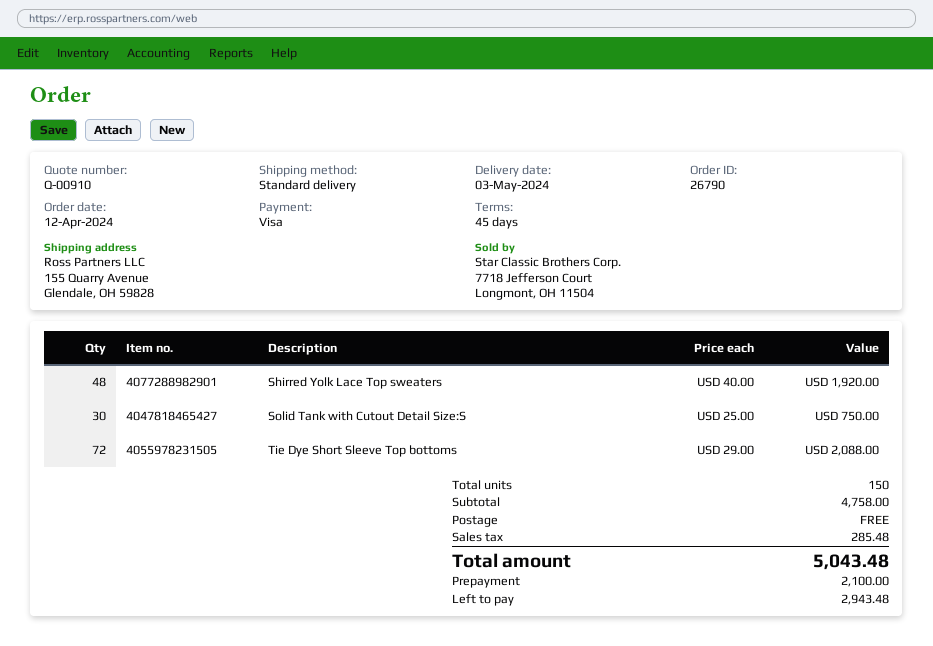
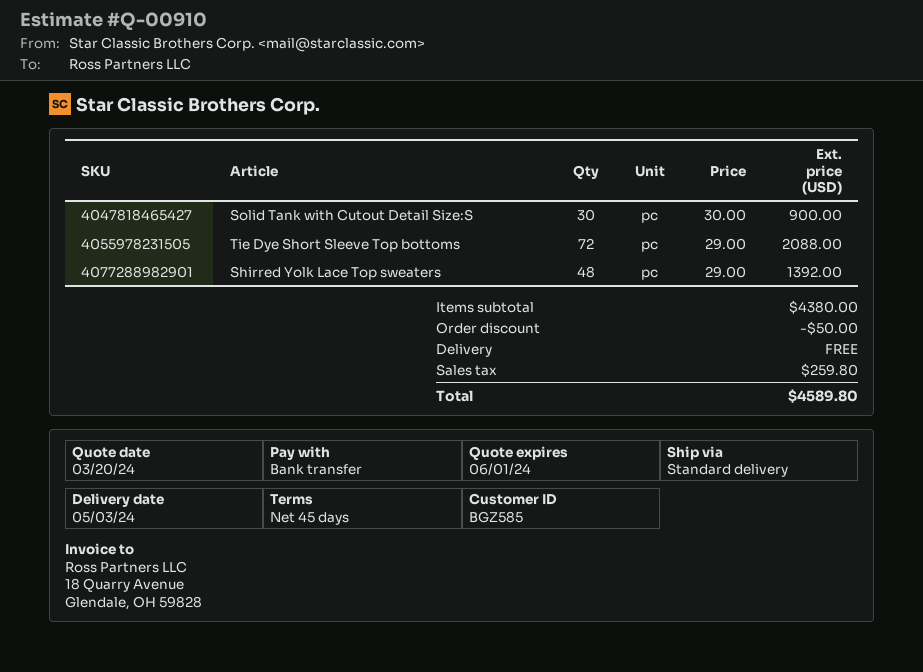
payment method: Visa -> bank transfer
Shirred Yolk Lace Top sweaters: 48 x 40.00 = 1920.00 -> 48 x 29.00 = 1392.00
Solid Tank with Cutout Detail Size:S: 30 x 25.00 = 750.00 -> 30 x 30.00 = 900.00
subtotal: 4758.00 -> 4380.00
discount: none -> 50.00
tax: 285.48 -> 259.80
total: 5043.48 -> 4589.80

